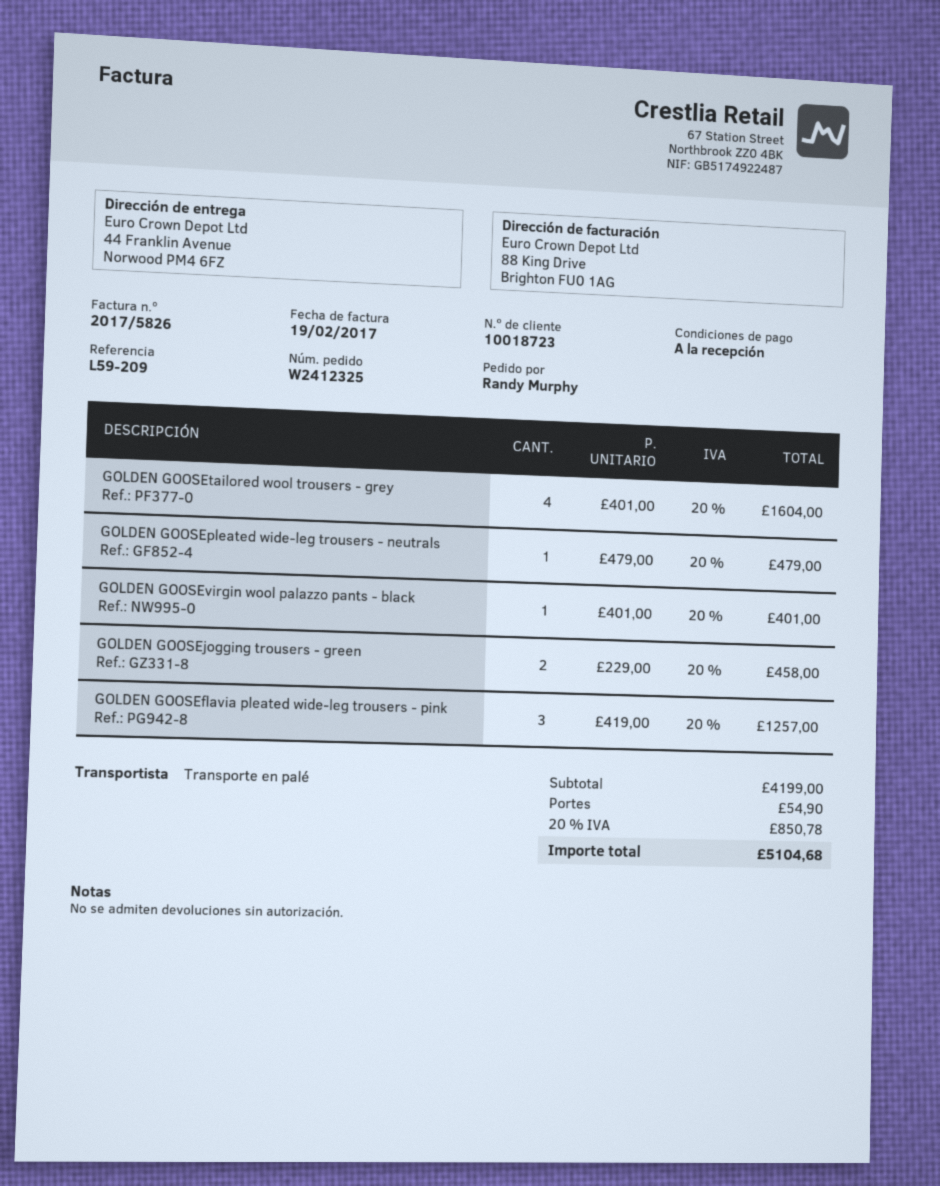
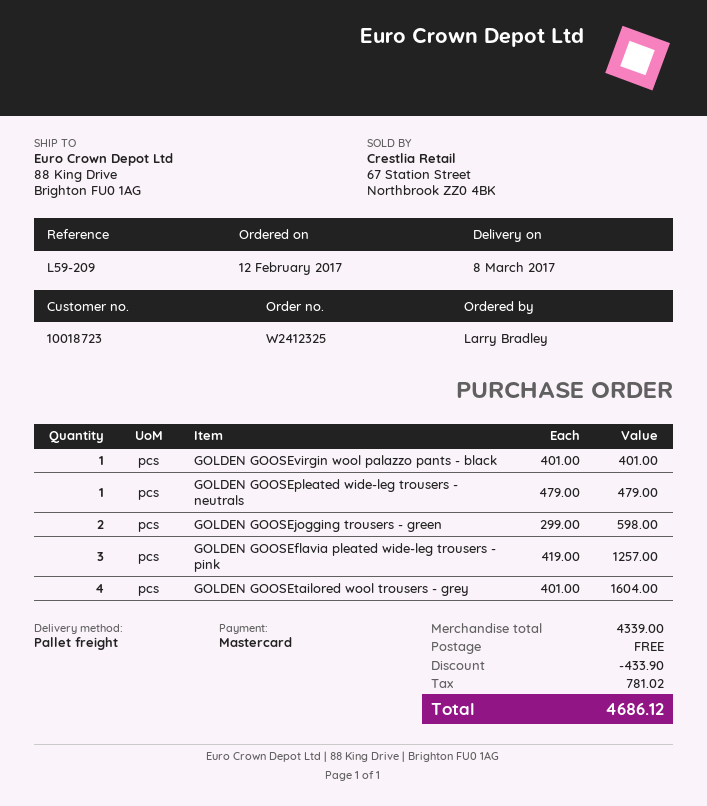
ordered by: Randy Murphy -> Larry Bradley
ship to: 44 Franklin Avenue, Norwood PM4 6FZ -> 88 King Drive, Brighton FU0 1AG
GOLDEN GOOSEjogging trousers - green: 2 x 229.00 = 458.00 -> 2 x 299.00 = 598.00
subtotal: 4199.00 -> 4339.00
discount: none -> 433.90
shipping: 54.90 -> 0.00
tax: 850.78 -> 781.02
total: 5104.68 -> 4686.12

